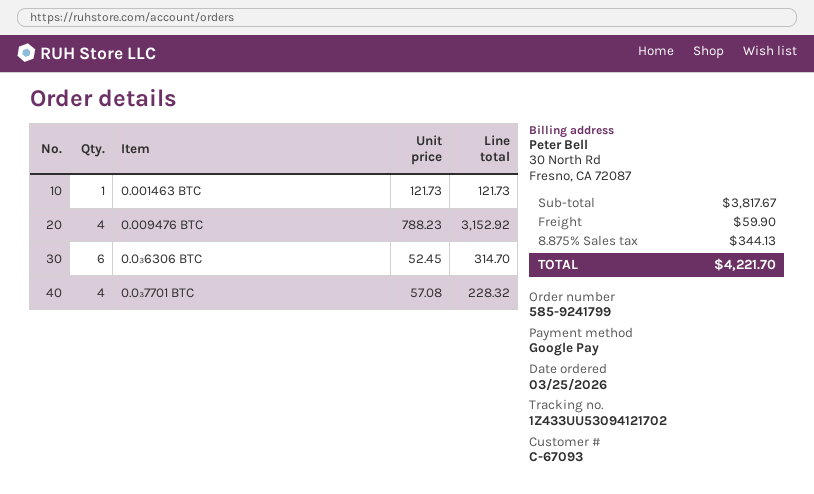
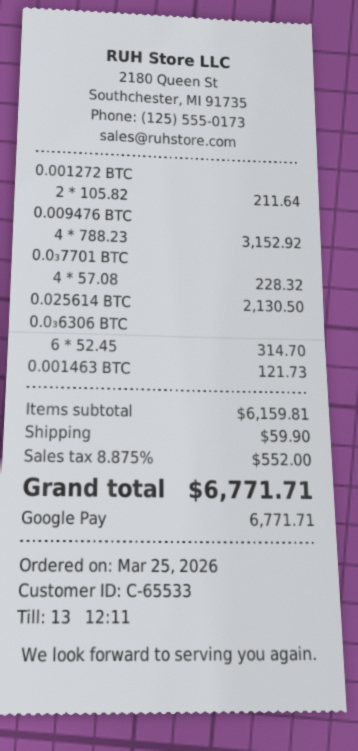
customer number: C-67093 -> C-65533
0.001272 BTC: none -> 2 x 105.82 = 211.64
0.025614 BTC: none -> 1 x 2130.50 = 2130.50
subtotal: 3817.67 -> 6159.81
tax: 8.875% = 344.13 -> 8.875% = 552.00
total: 4221.70 -> 6771.71

